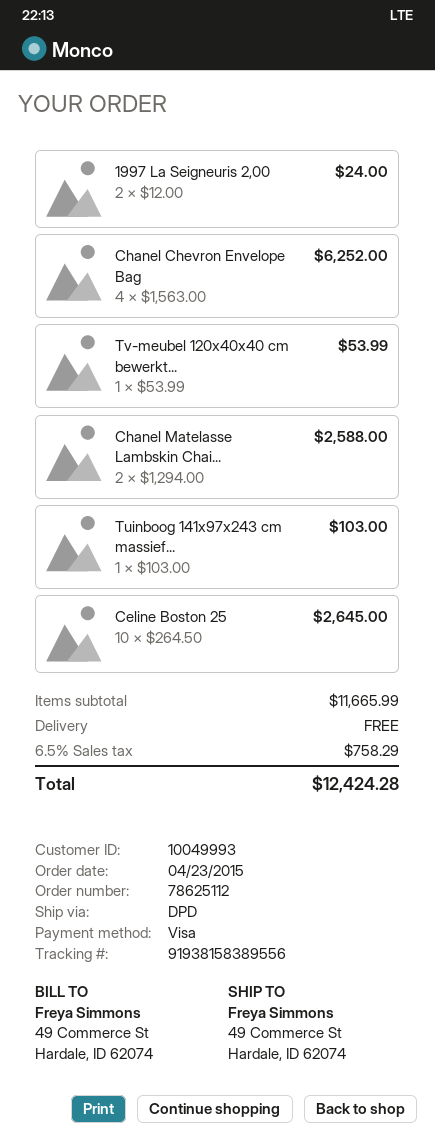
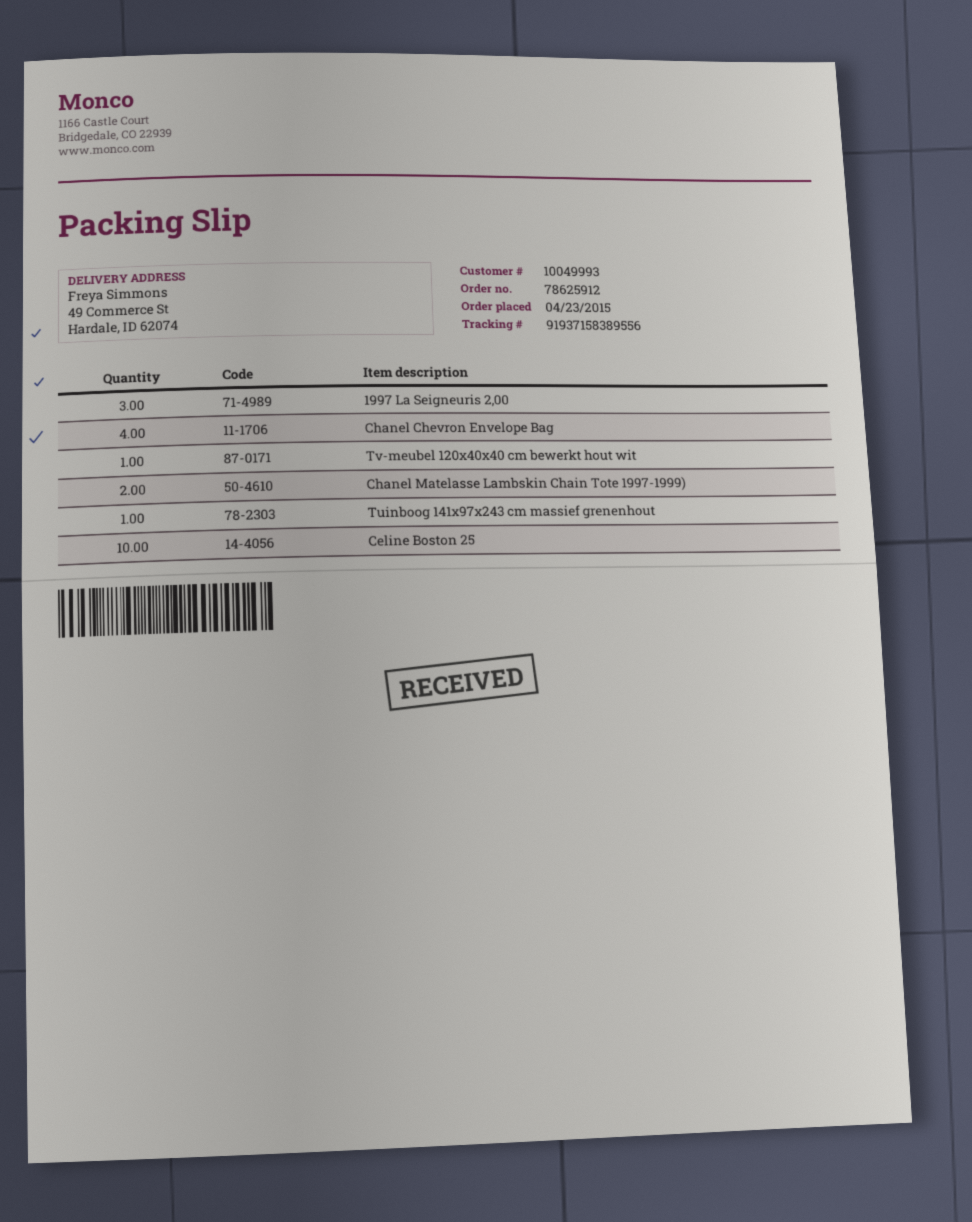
order number: 78625112 -> 78625912
tracking number: 91938158389556 -> 91937158389556
1997 La Seigneuris 2,00: 2 -> 3

